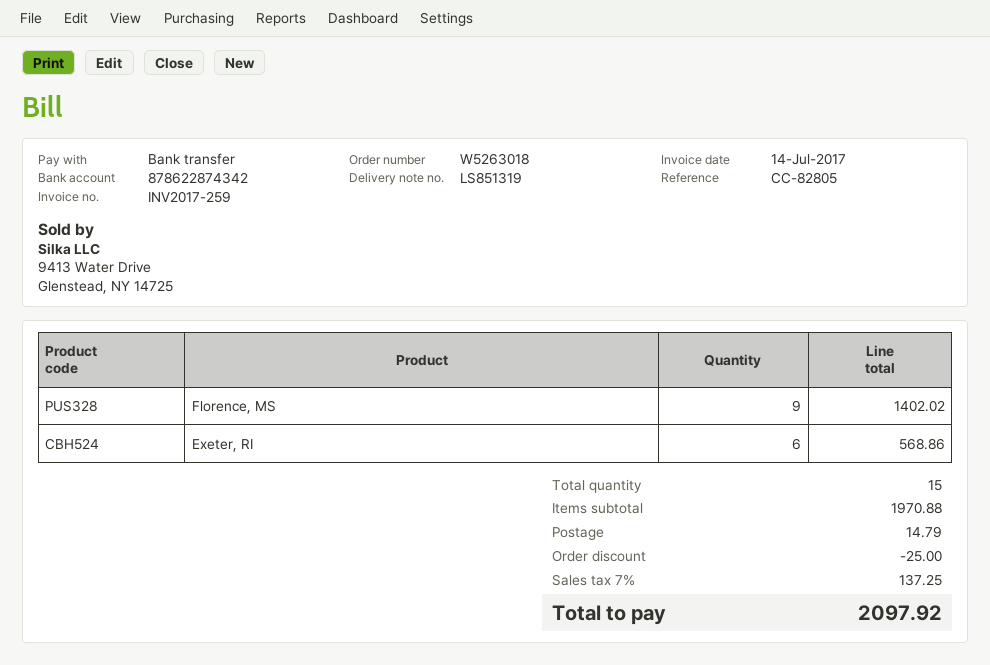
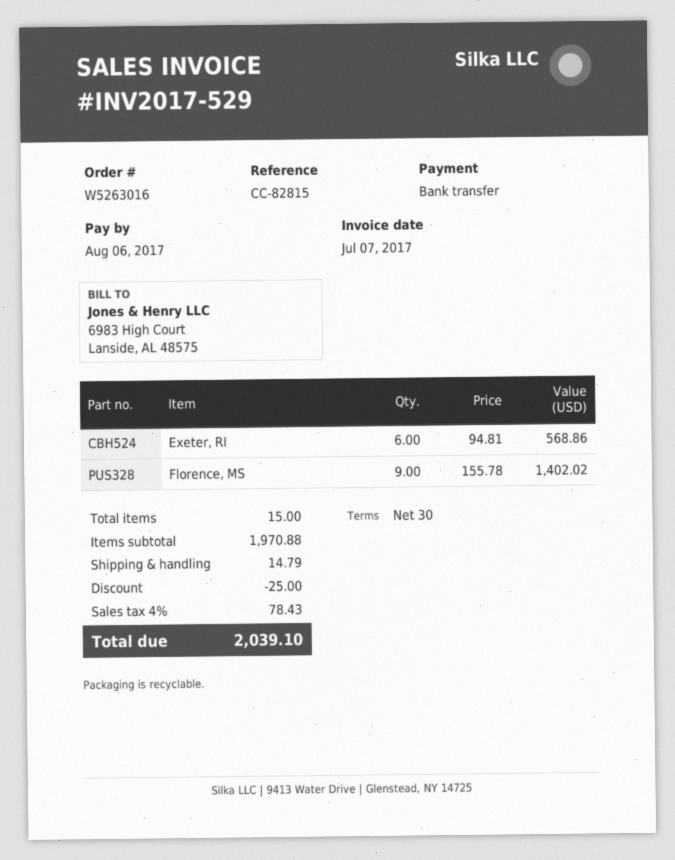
order number: W5263018 -> W5263016
invoice number: INV2017-259 -> INV2017-529
invoice date: 2017-07-14 -> 2017-07-07
reference: CC-82805 -> CC-82815
tax: 7% = 137.25 -> 4% = 78.43
total: 2097.92 -> 2039.10

